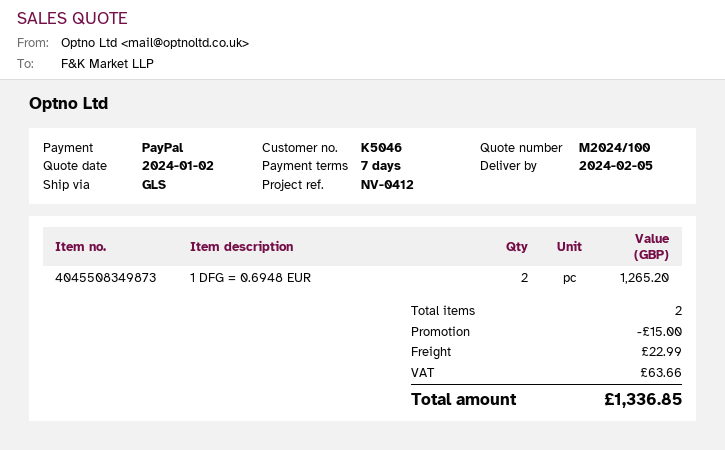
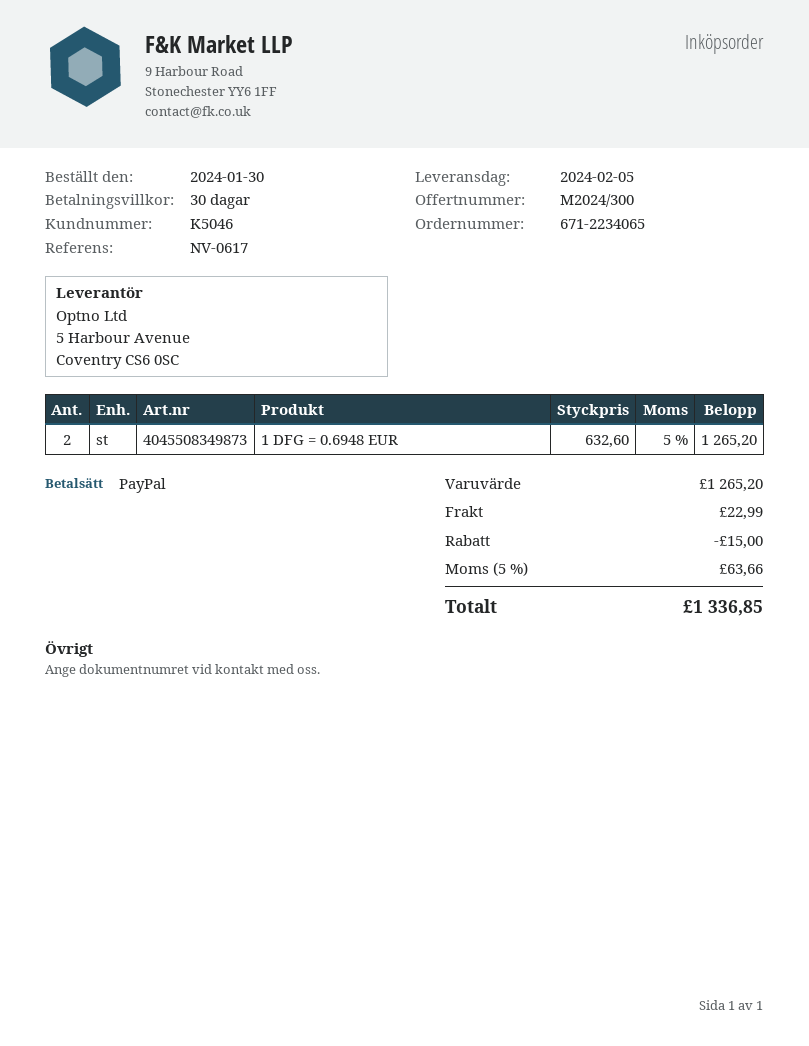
quote number: M2024/100 -> M2024/300
payment terms: 7 days -> 30 days
reference: NV-0412 -> NV-0617

